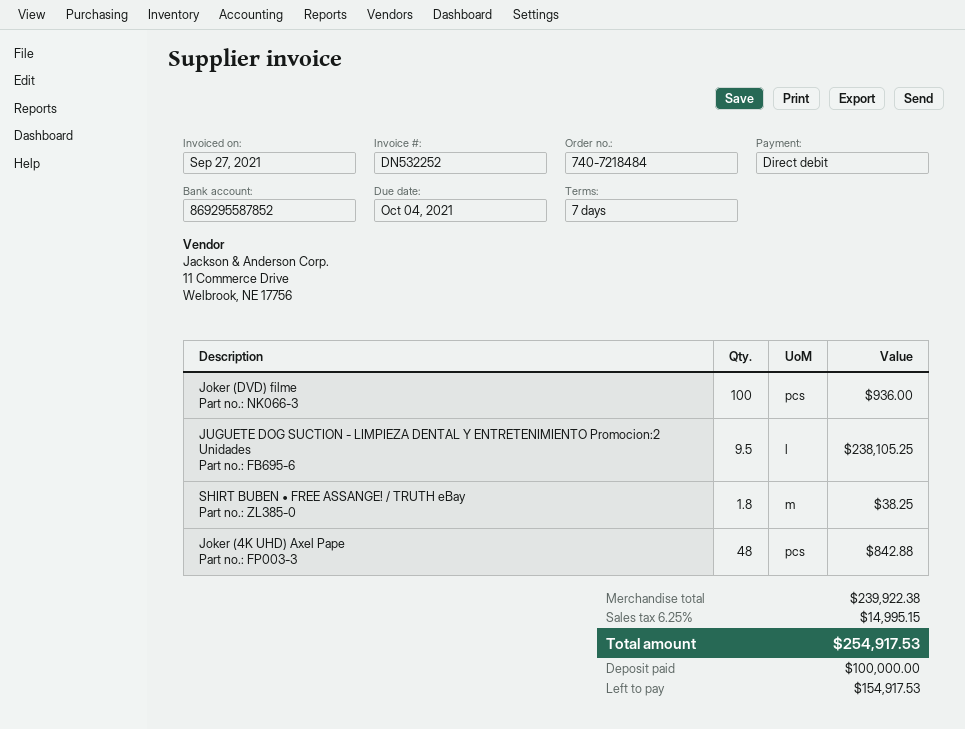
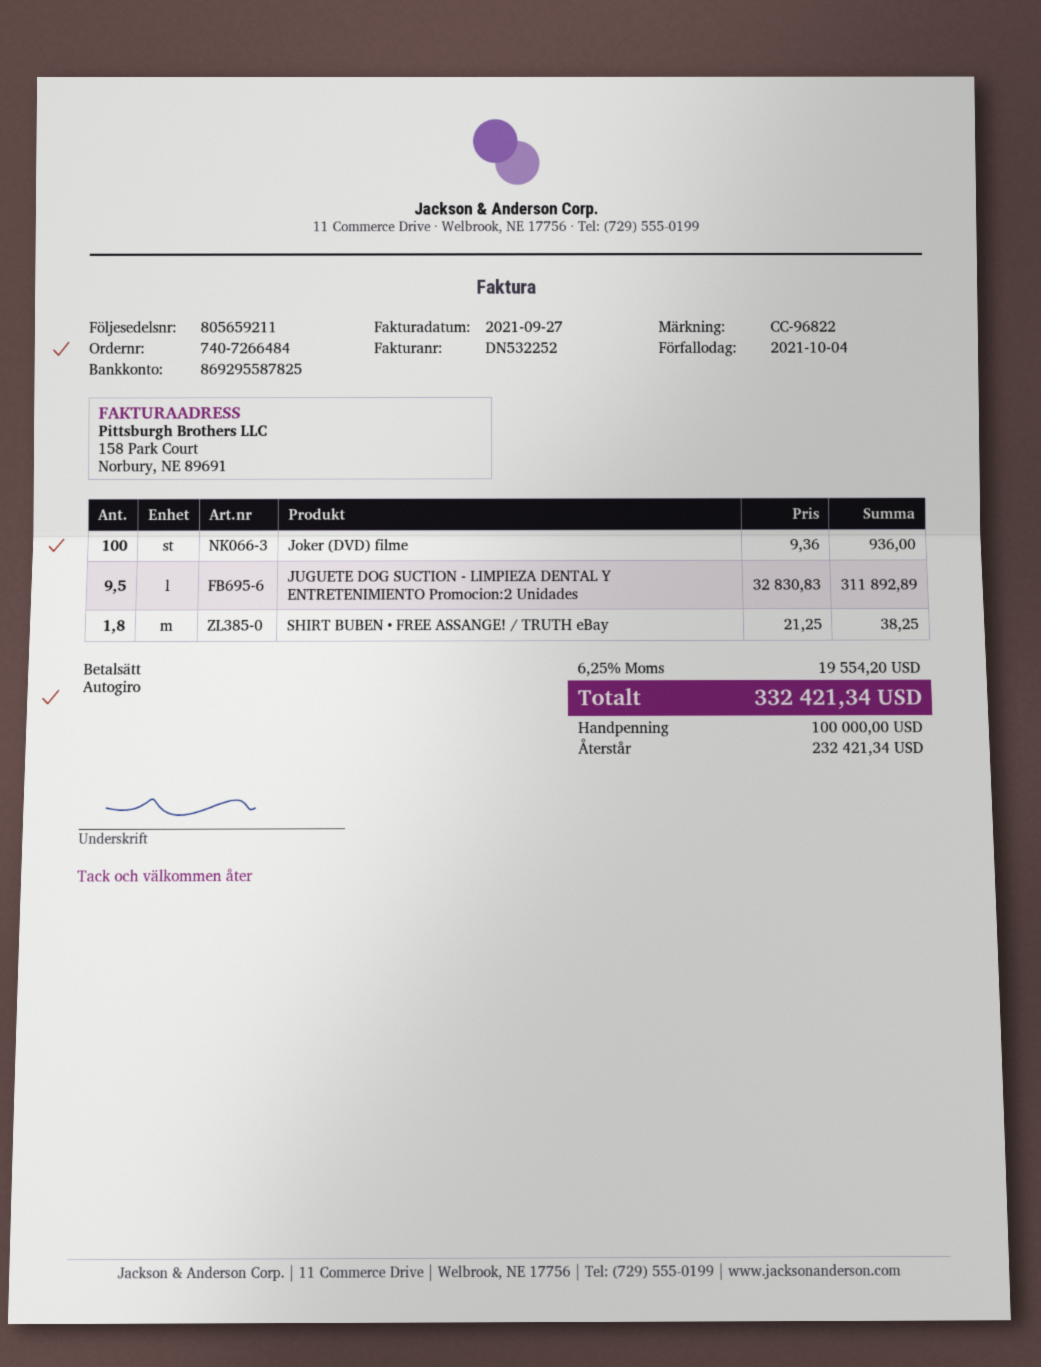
order number: 740-7218484 -> 740-7266484
bank account: 869295587852 -> 869295587825
JUGUETE DOG SUCTION - LIMPIEZA DENTAL Y ENTRETENIMIENTO Promocion:2 Unidades: 9.5 for 238105.25 -> 9.5 for 311892.89
Joker (4K UHD) Axel Pape: 48 for 842.88 -> none
tax: 6.25% = 14995.15 -> 6.25% = 19554.20
total: 254917.53 -> 332421.34
balance: 154917.53 -> 232421.34

